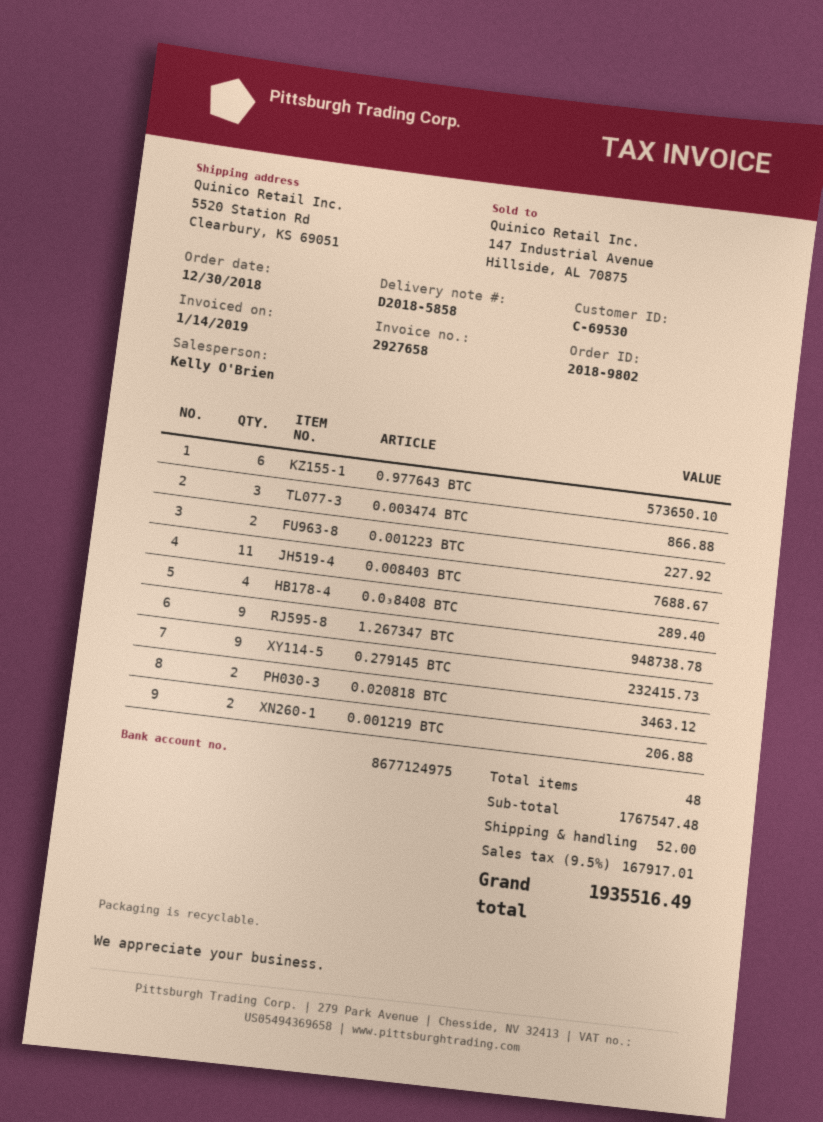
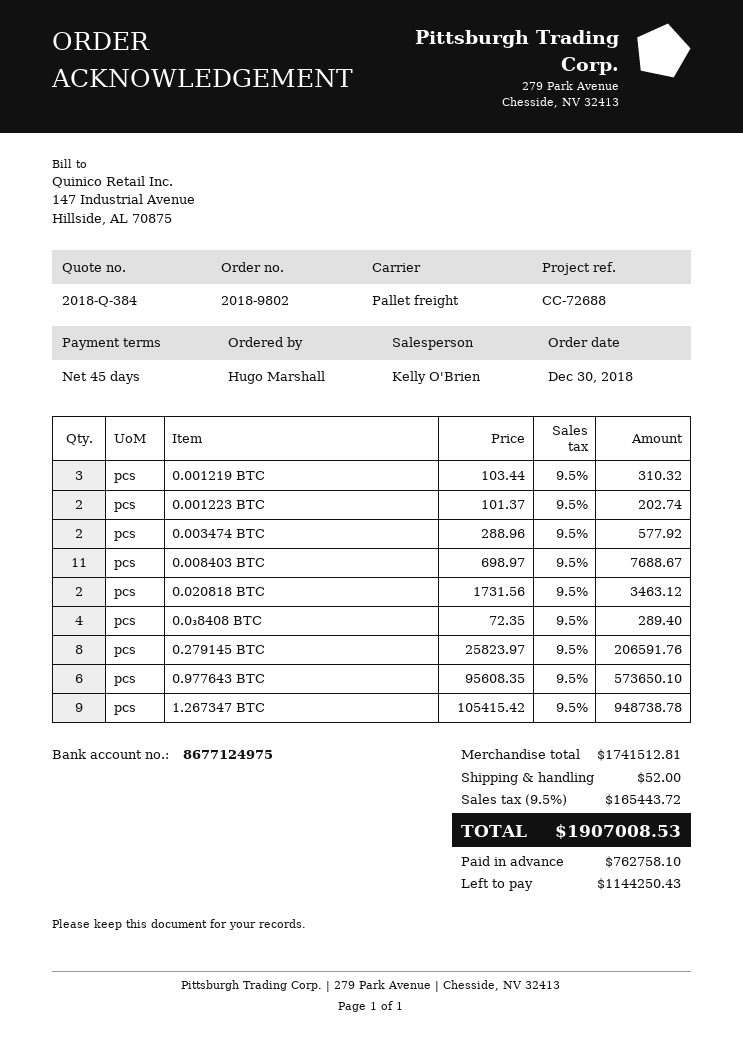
0.003474 BTC: 3 for 866.88 -> 2 for 577.92
0.001223 BTC: 2 for 227.92 -> 2 for 202.74
0.279145 BTC: 9 for 232415.73 -> 8 for 206591.76
0.001219 BTC: 2 for 206.88 -> 3 for 310.32
subtotal: 1767547.48 -> 1741512.81
tax: 9.5% = 167917.01 -> 9.5% = 165443.72
total: 1935516.49 -> 1907008.53

